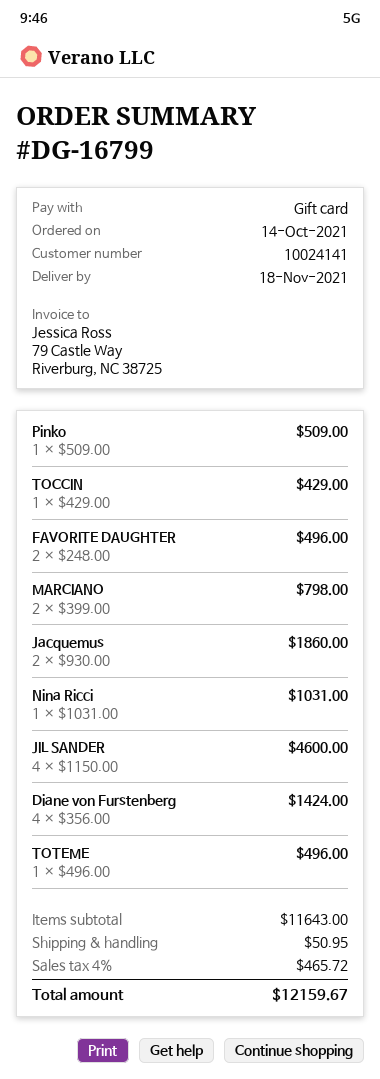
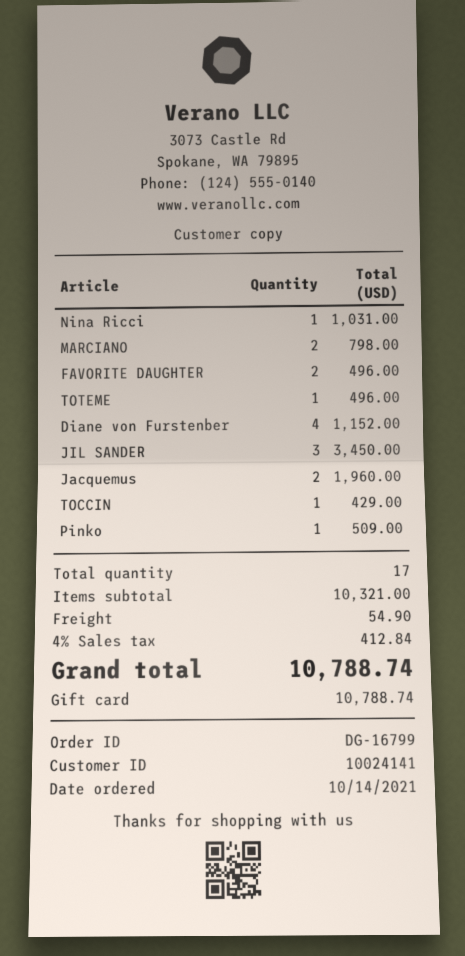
Jacquemus: 2 for 1860.00 -> 2 for 1960.00
JIL SANDER: 4 for 4600.00 -> 3 for 3450.00
Diane von Furstenberg: 4 for 1424.00 -> 4 for 1152.00
subtotal: 11643.00 -> 10321.00
shipping: 50.95 -> 54.90
tax: 4% = 465.72 -> 4% = 412.84
total: 12159.67 -> 10788.74

